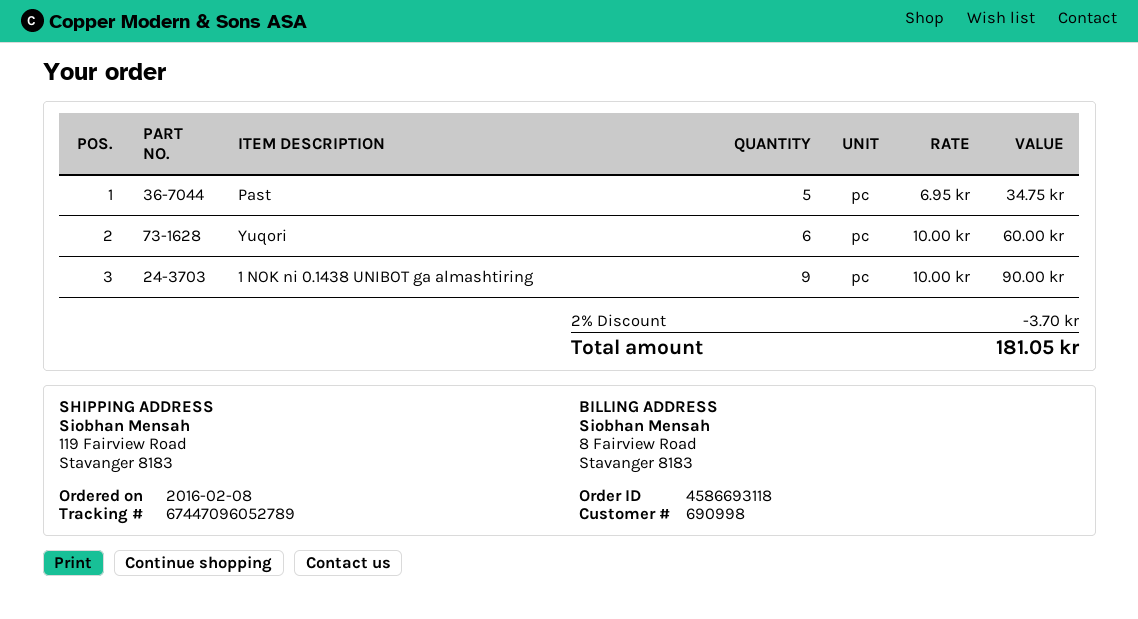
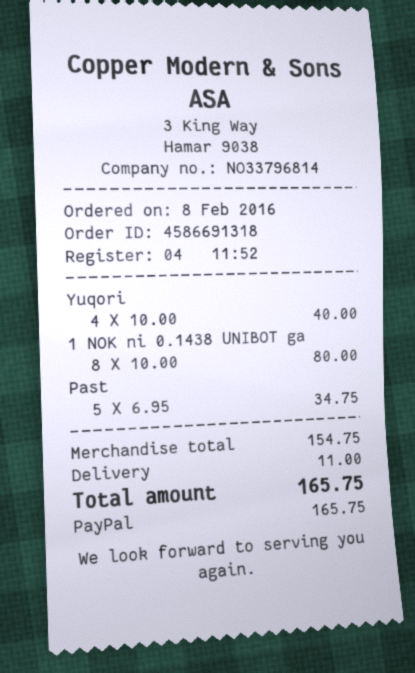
order number: 4586693118 -> 4586691318
Yuqori: 6 x 10.00 = 60.00 -> 4 x 10.00 = 40.00
1 NOK ni 0.1438 UNIBOT ga almashtiring: 9 x 10.00 = 90.00 -> 8 x 10.00 = 80.00
discount: 2% = 3.70 -> none
shipping: none -> 11.00
total: 181.05 -> 165.75

